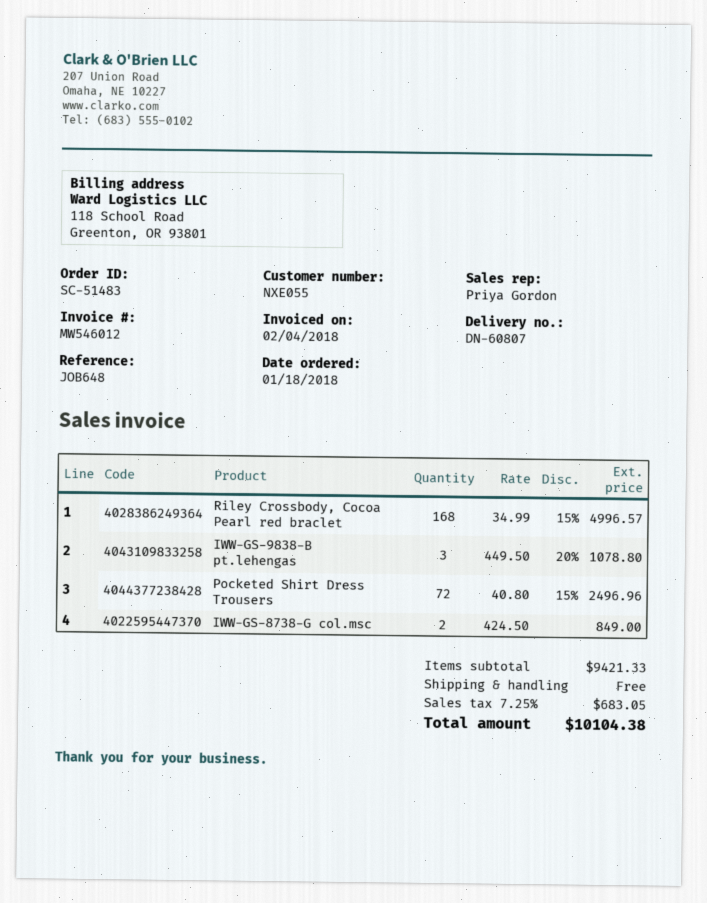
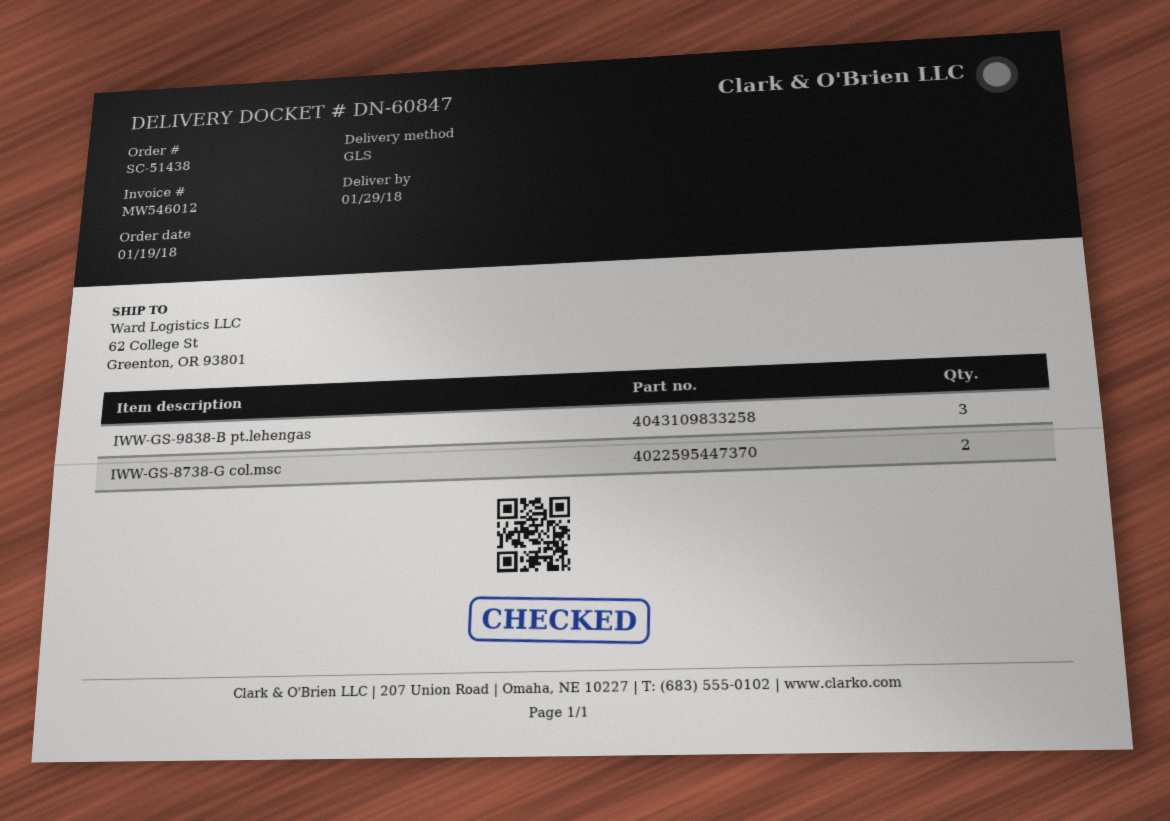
order number: SC-51483 -> SC-51438
order date: 2018-01-18 -> 2018-01-19
delivery note number: DN-60807 -> DN-60847
Riley Crossbody, Cocoa Pearl red braclet: 168 -> none
Pocketed Shirt Dress Trousers: 72 -> none

